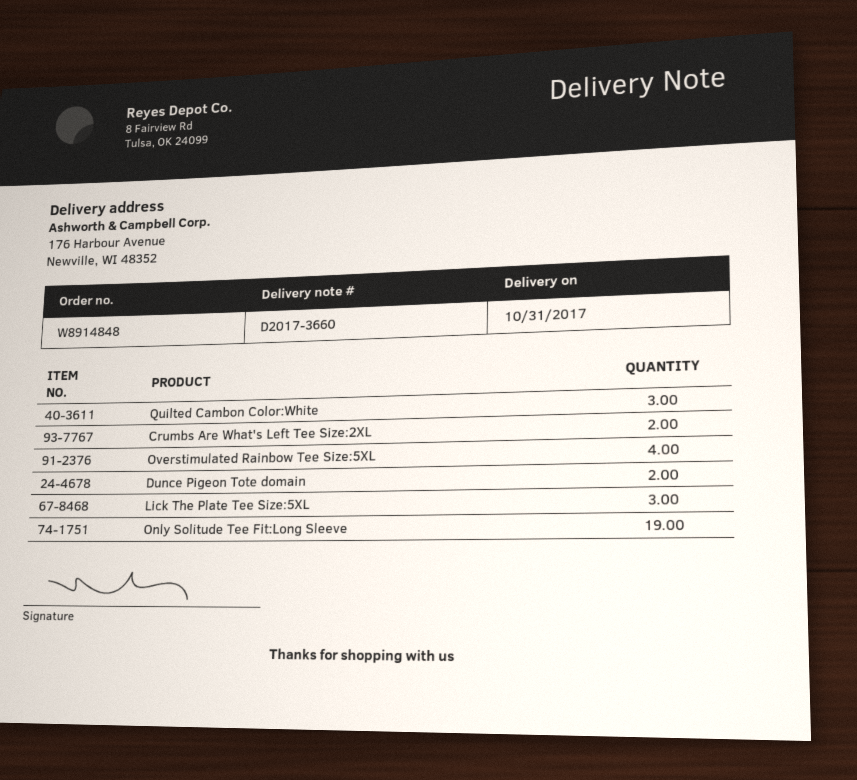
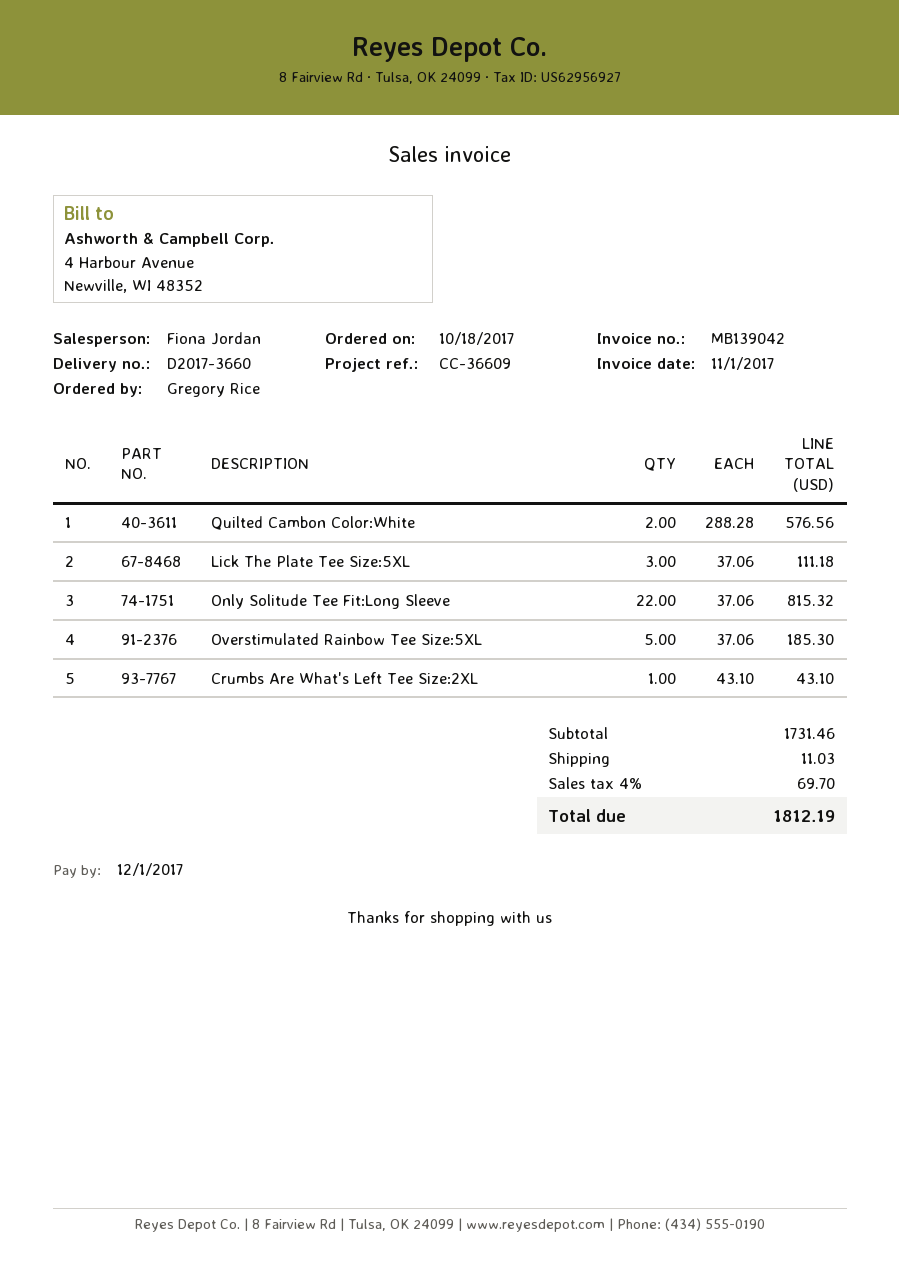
Quilted Cambon Color:White: 3 -> 2
Crumbs Are What's Left Tee Size:2XL: 2 -> 1
Overstimulated Rainbow Tee Size:5XL: 4 -> 5
Dunce Pigeon Tote domain: 2 -> none
Only Solitude Tee Fit:Long Sleeve: 19 -> 22

